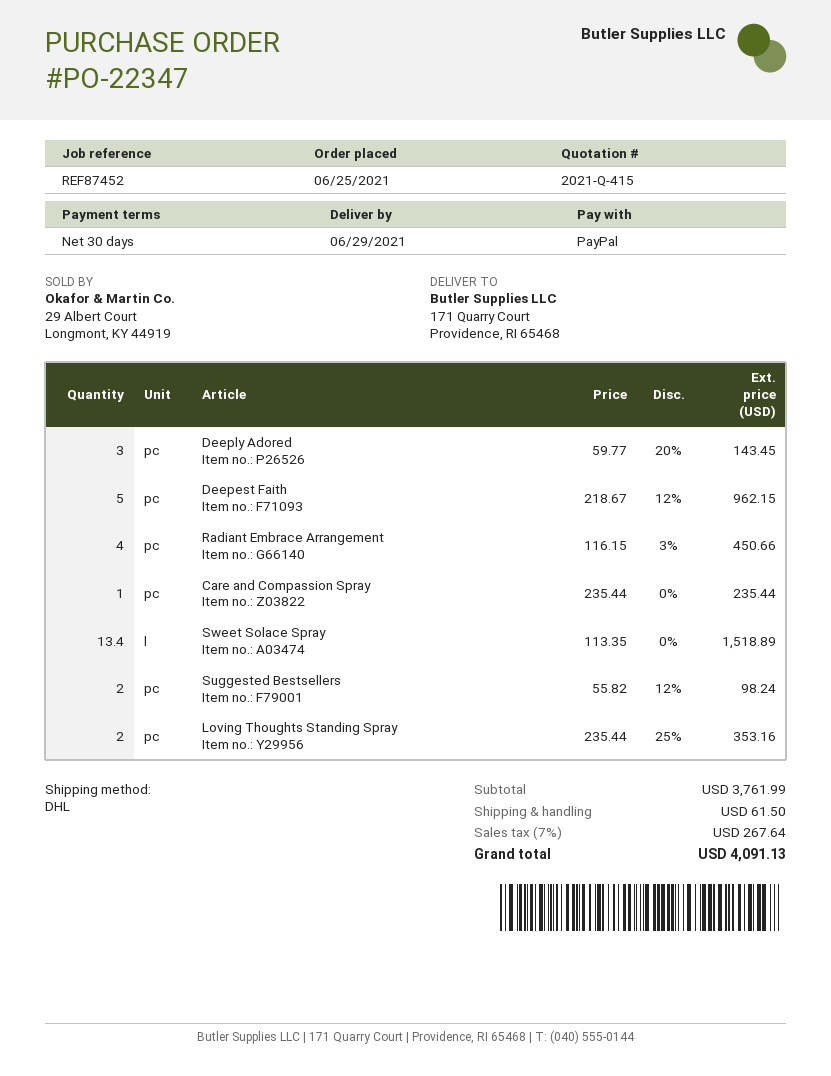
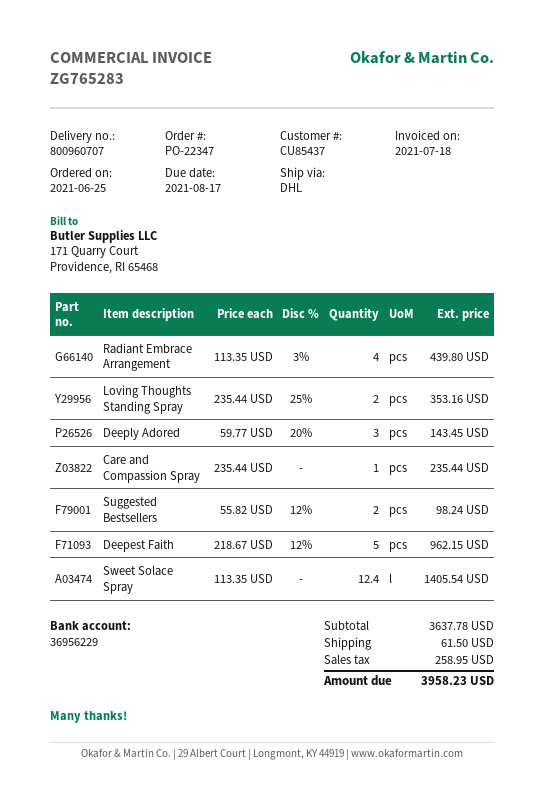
Radiant Embrace Arrangement: 4 x 116.15 - 3% = 450.66 -> 4 x 113.35 - 3% = 439.80
Sweet Solace Spray: 13.4 x 113.35 = 1518.89 -> 12.4 x 113.35 = 1405.54
subtotal: 3761.99 -> 3637.78
tax: 267.64 -> 258.95
total: 4091.13 -> 3958.23

